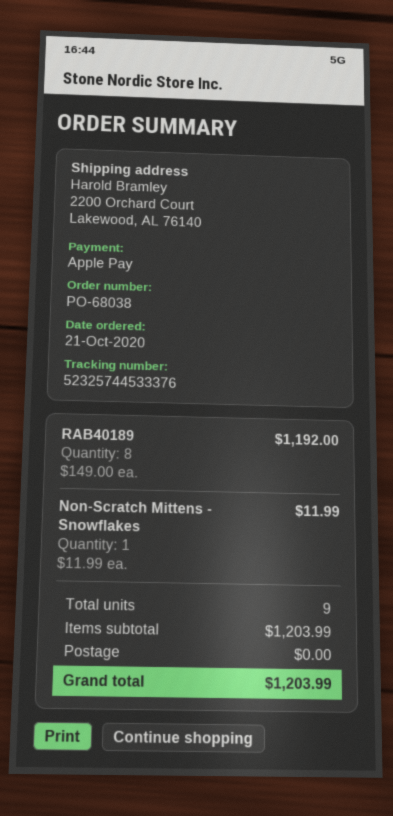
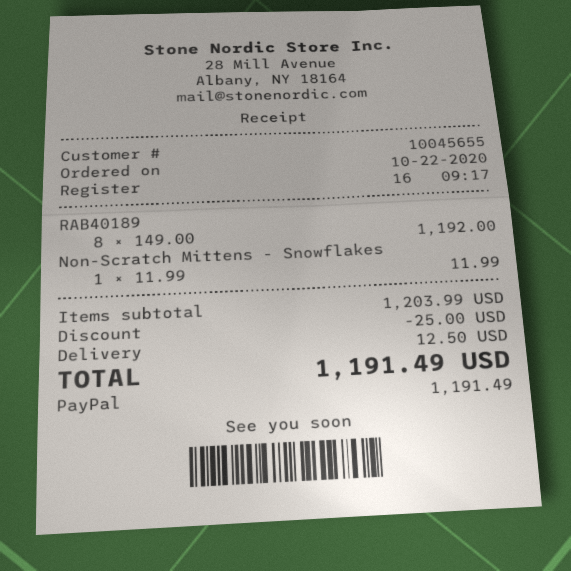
order date: 2020-10-21 -> 2020-10-22
payment method: Apple Pay -> PayPal
discount: none -> 25.00
shipping: 0.00 -> 12.50
total: 1203.99 -> 1191.49

